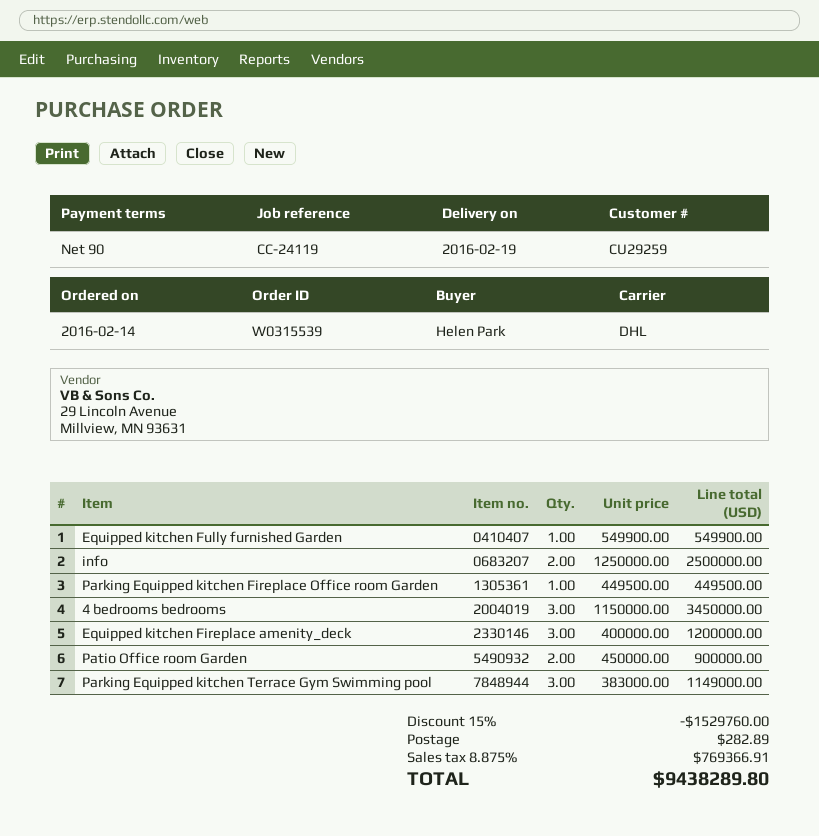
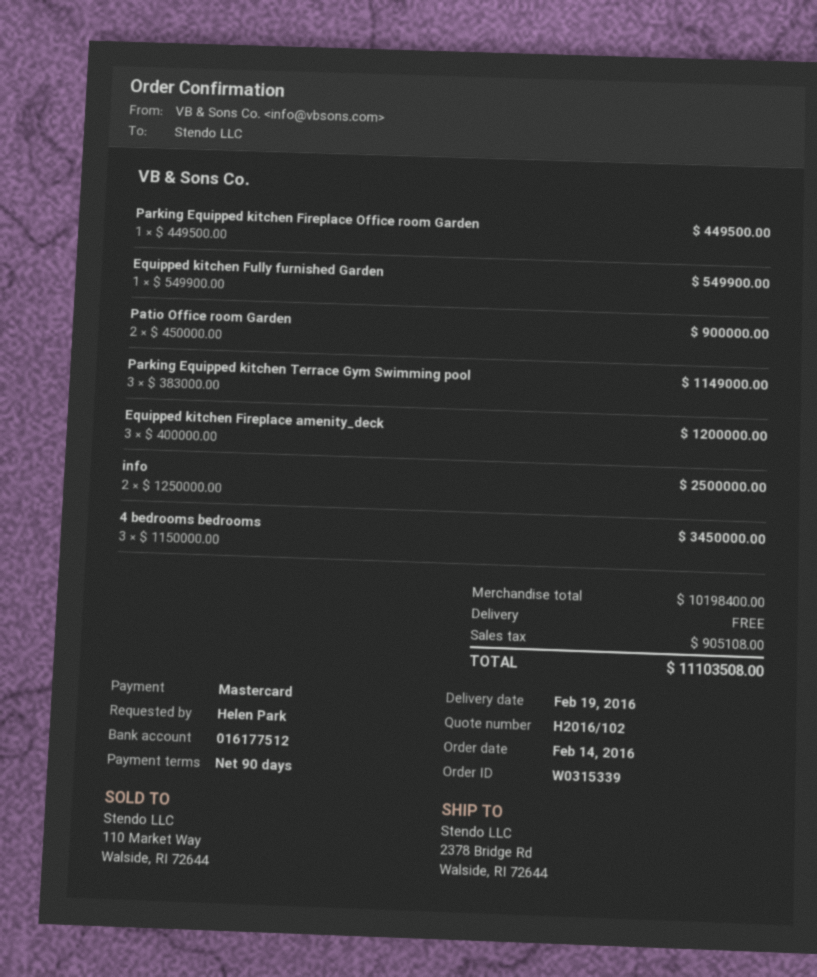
order number: W0315539 -> W0315339
discount: 15% = 1529760.00 -> none
shipping: 282.89 -> 0.00
tax: 769366.91 -> 905108.00
total: 9438289.80 -> 11103508.00

